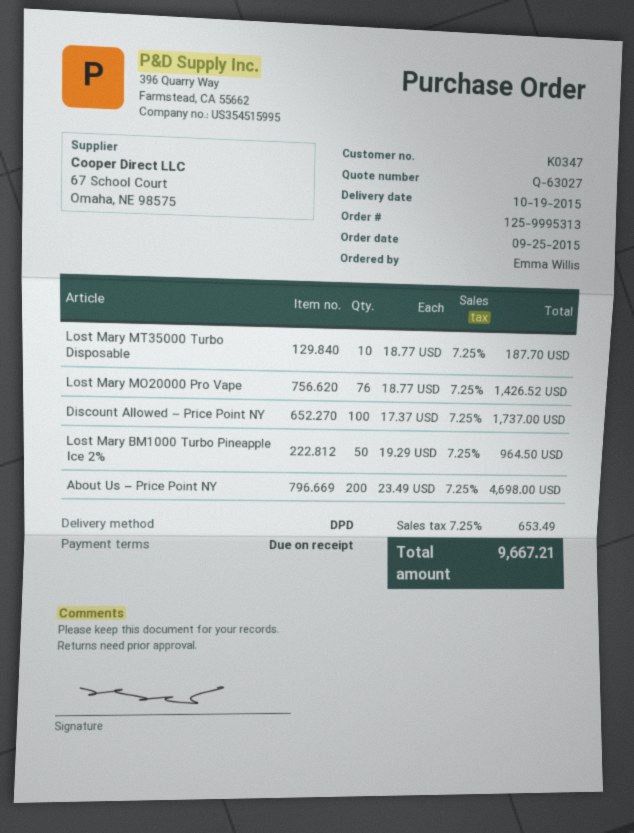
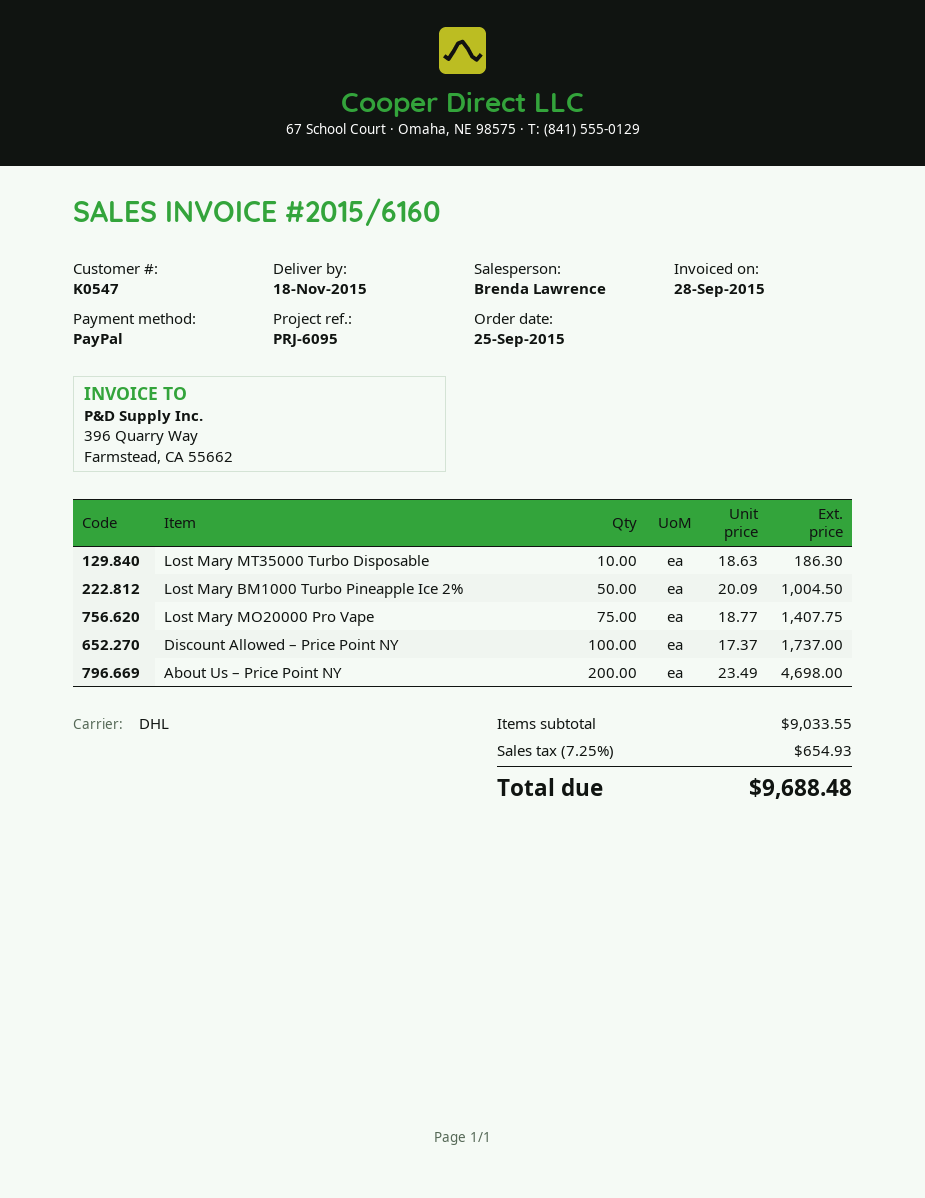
delivery date: 2015-10-19 -> 2015-11-18
customer number: K0347 -> K0547
shipping method: DPD -> DHL
Lost Mary MT35000 Turbo Disposable: 10 x 18.77 = 187.70 -> 10 x 18.63 = 186.30
Lost Mary MO20000 Pro Vape: 76 x 18.77 = 1426.52 -> 75 x 18.77 = 1407.75
Lost Mary BM1000 Turbo Pineapple Ice 2%: 50 x 19.29 = 964.50 -> 50 x 20.09 = 1004.50
tax: 7.25% = 653.49 -> 7.25% = 654.93
total: 9667.21 -> 9688.48

